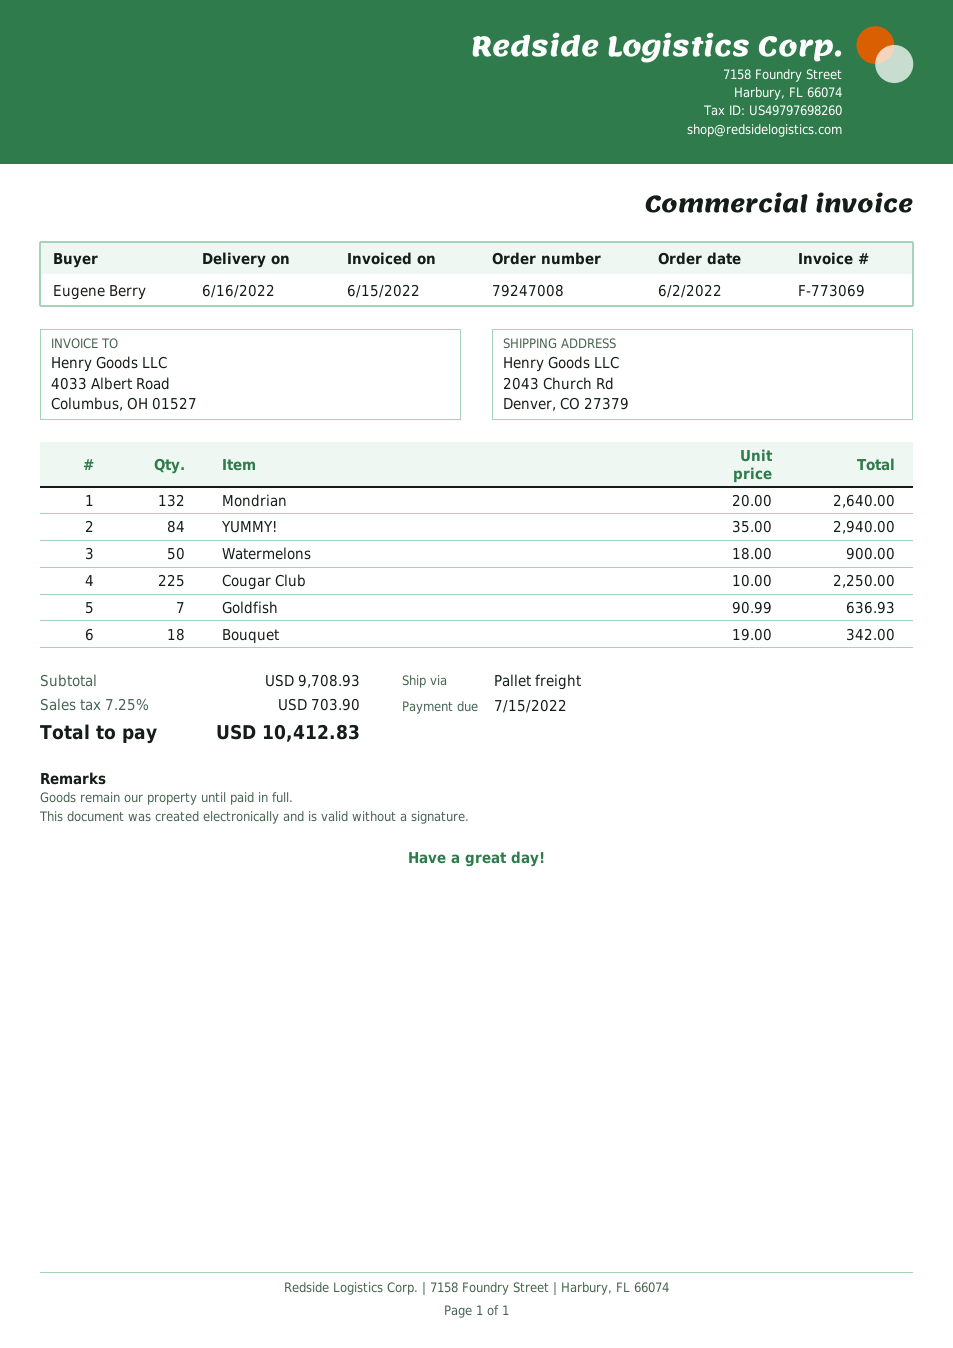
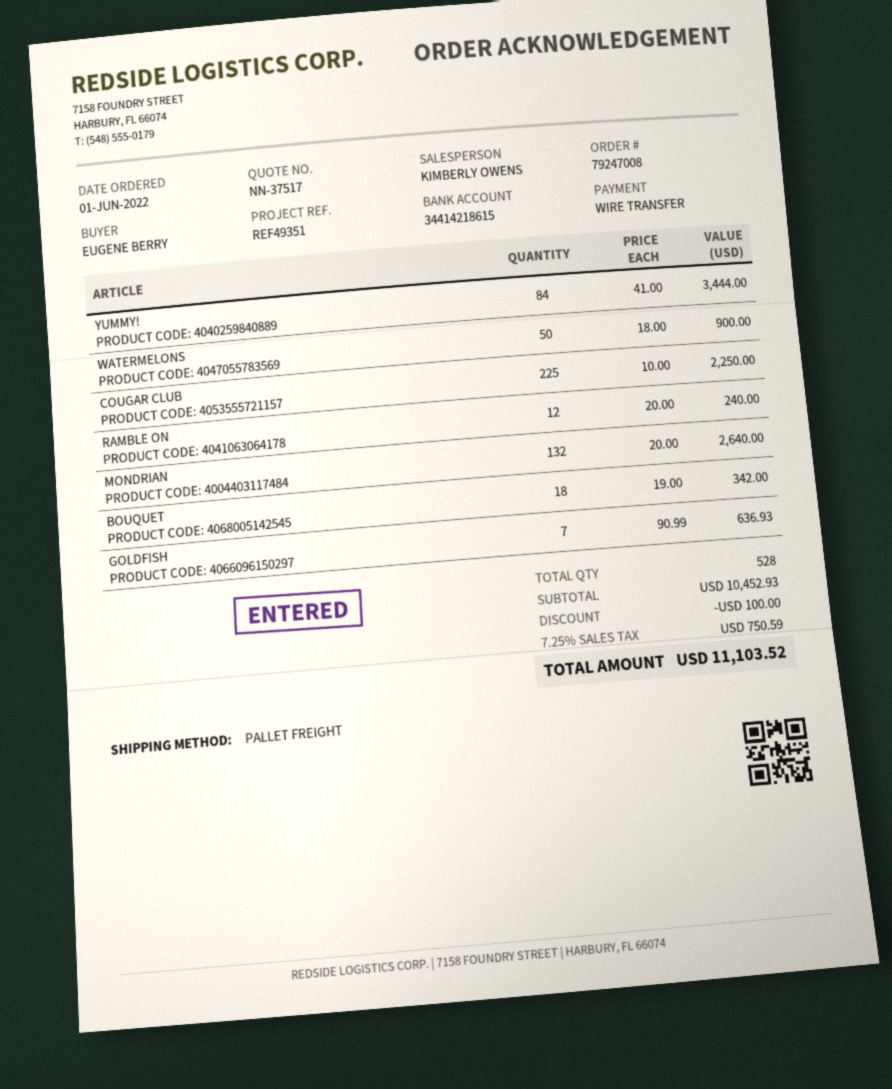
order date: 2022-06-02 -> 2022-06-01
YUMMY!: 84 x 35.00 = 2940.00 -> 84 x 41.00 = 3444.00
RAMBLE ON: none -> 12 x 20.00 = 240.00
subtotal: 9708.93 -> 10452.93
discount: none -> 100.00
tax: 7.25% = 703.90 -> 7.25% = 750.59
total: 10412.83 -> 11103.52

